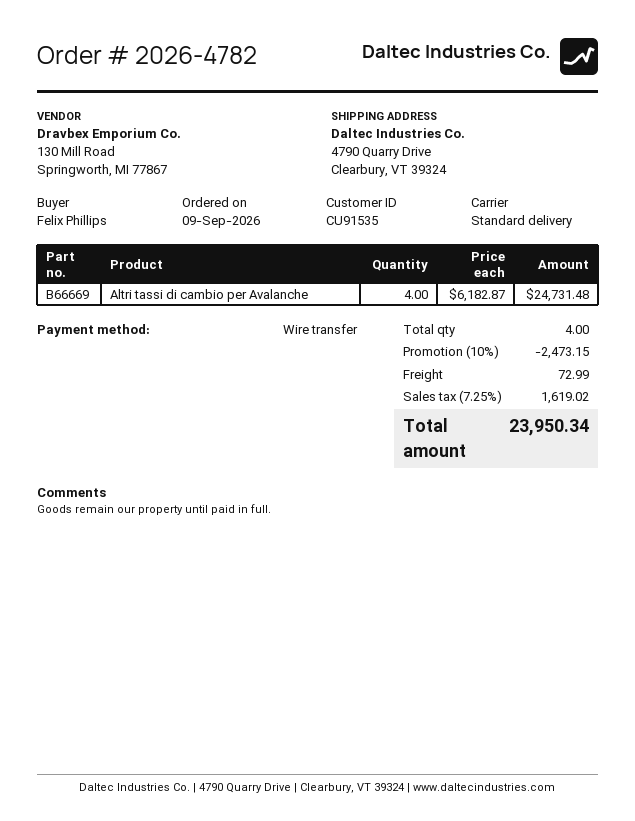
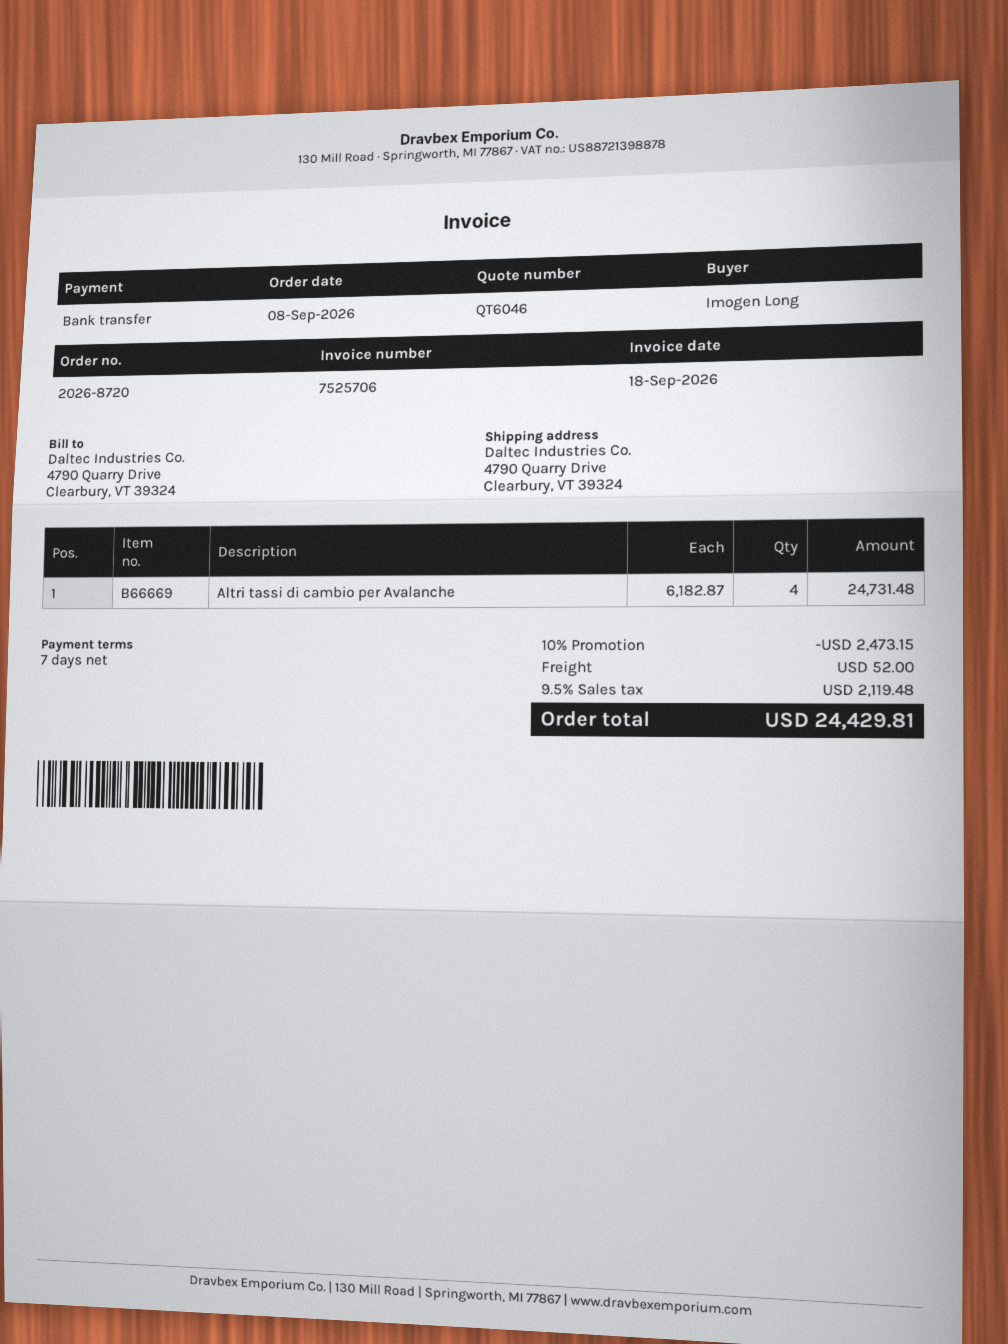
order number: 2026-4782 -> 2026-8720
order date: 2026-09-09 -> 2026-09-08
ordered by: Felix Phillips -> Imogen Long
shipping: 72.99 -> 52.00
tax: 7.25% = 1619.02 -> 9.5% = 2119.48
total: 23950.34 -> 24429.81

